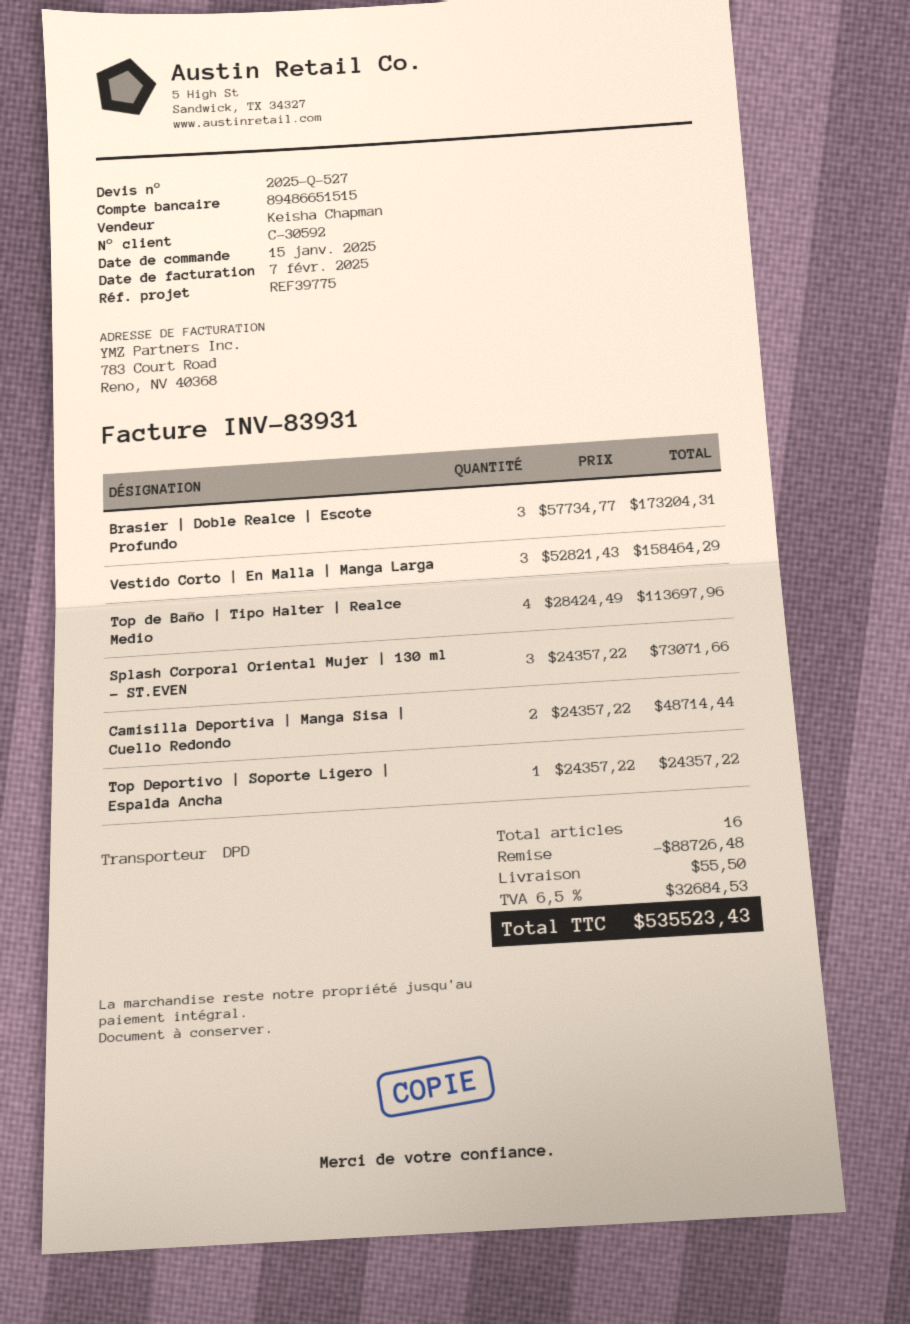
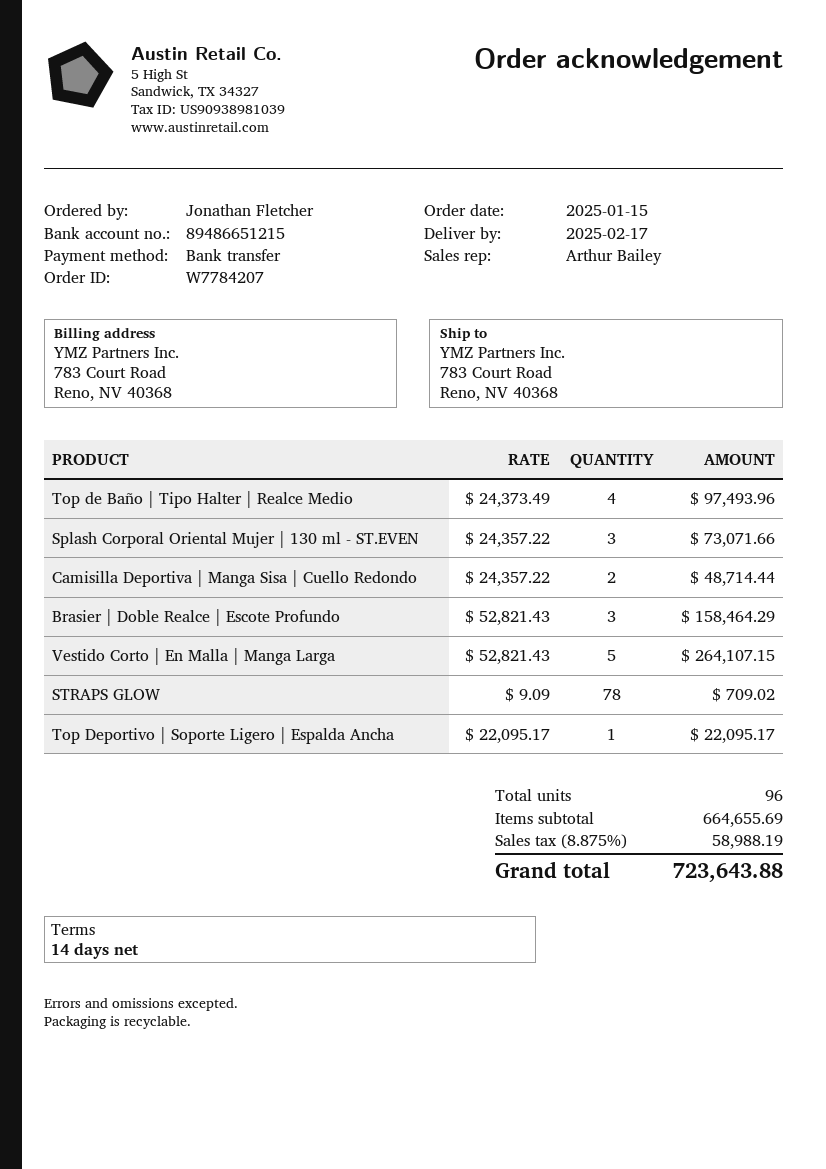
sales rep: Keisha Chapman -> Arthur Bailey
bank account: 89486651515 -> 89486651215
Brasier | Doble Realce | Escote Profundo: 3 x 57734.77 = 173204.31 -> 3 x 52821.43 = 158464.29
Vestido Corto | En Malla | Manga Larga: 3 x 52821.43 = 158464.29 -> 5 x 52821.43 = 264107.15
Top de Baño | Tipo Halter | Realce Medio: 4 x 28424.49 = 113697.96 -> 4 x 24373.49 = 97493.96
Top Deportivo | Soporte Ligero | Espalda Ancha: 1 x 24357.22 = 24357.22 -> 1 x 22095.17 = 22095.17
STRAPS GLOW: none -> 78 x 9.09 = 709.02
total quantity: 16 -> 96
discount: 88726.48 -> none
shipping: 55.50 -> none
tax: 6.5% = 32684.53 -> 8.875% = 58988.19
total: 535523.43 -> 723643.88

